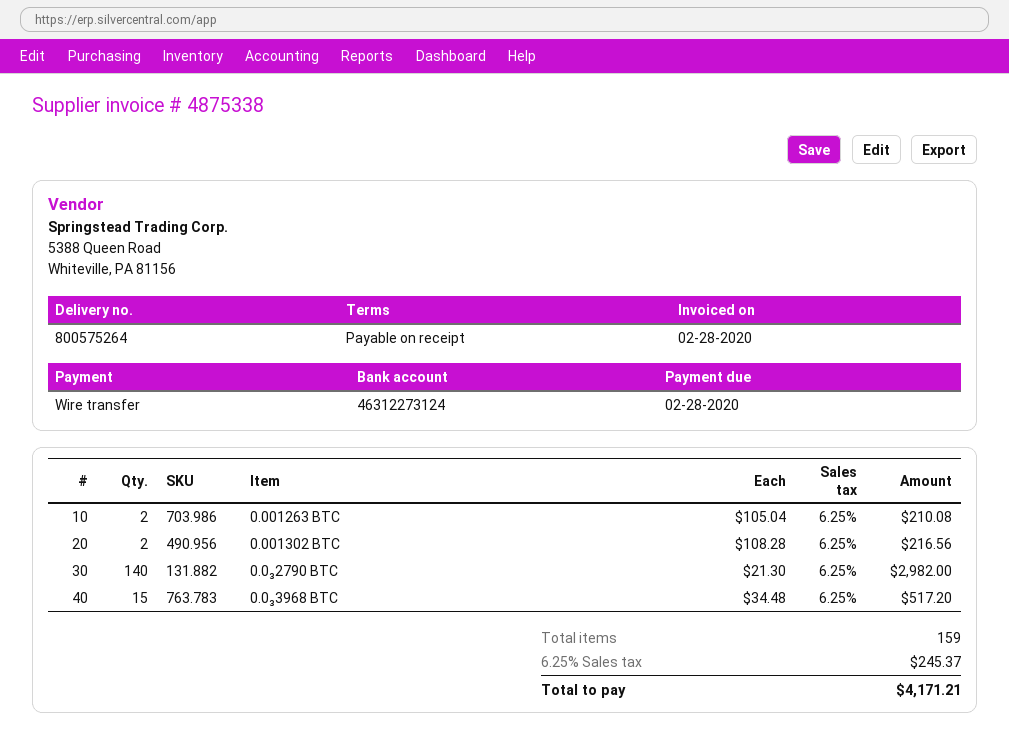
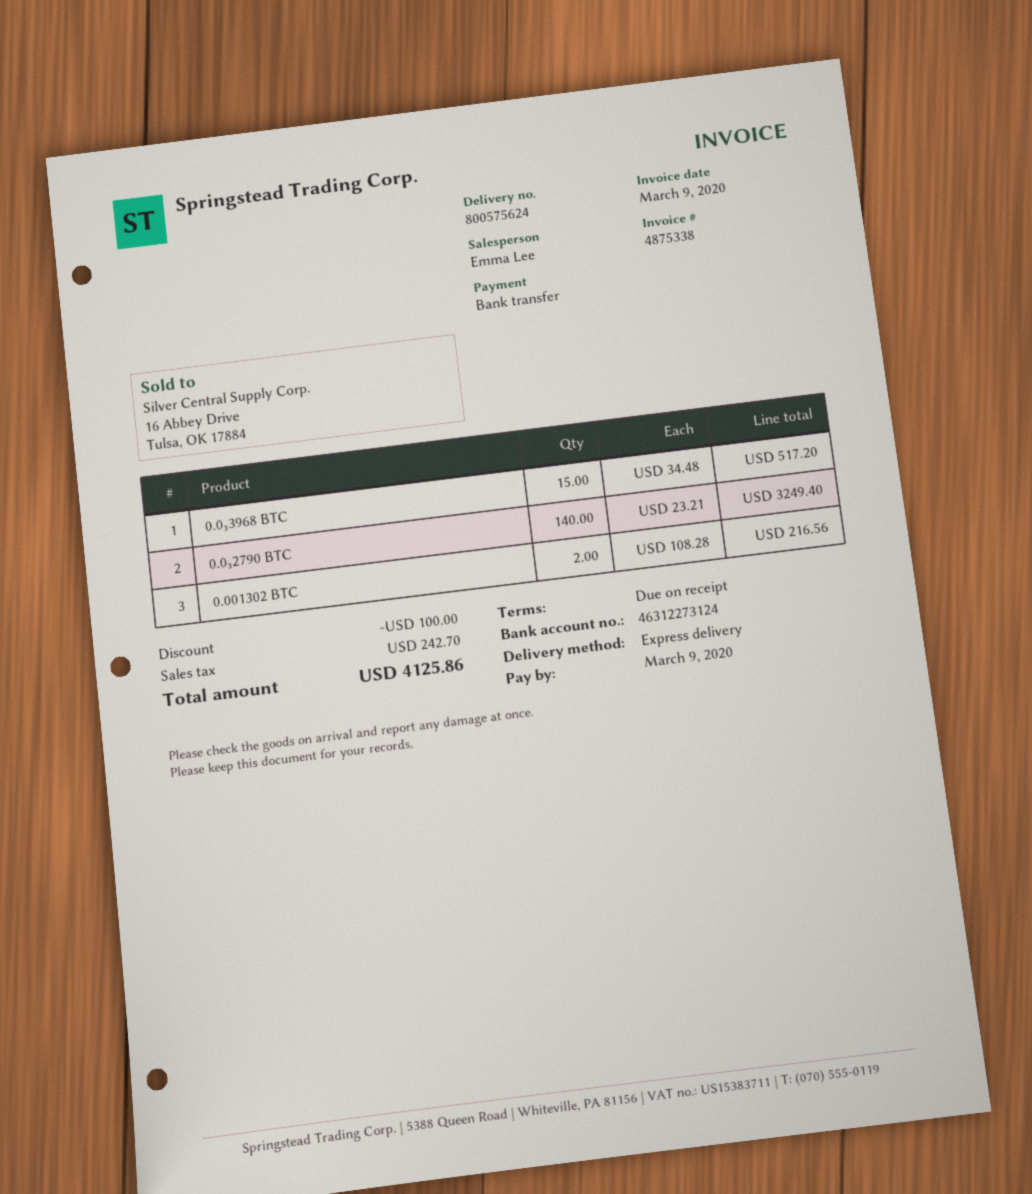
delivery note number: 800575264 -> 800575624
invoice date: 2020-02-28 -> 2020-03-09
due date: 2020-02-28 -> 2020-03-09
0.001263 BTC: 2 x 105.04 = 210.08 -> none
0.0₃2790 BTC: 140 x 21.30 = 2982.00 -> 140 x 23.21 = 3249.40
discount: none -> 100.00
tax: 245.37 -> 242.70
total: 4171.21 -> 4125.86

